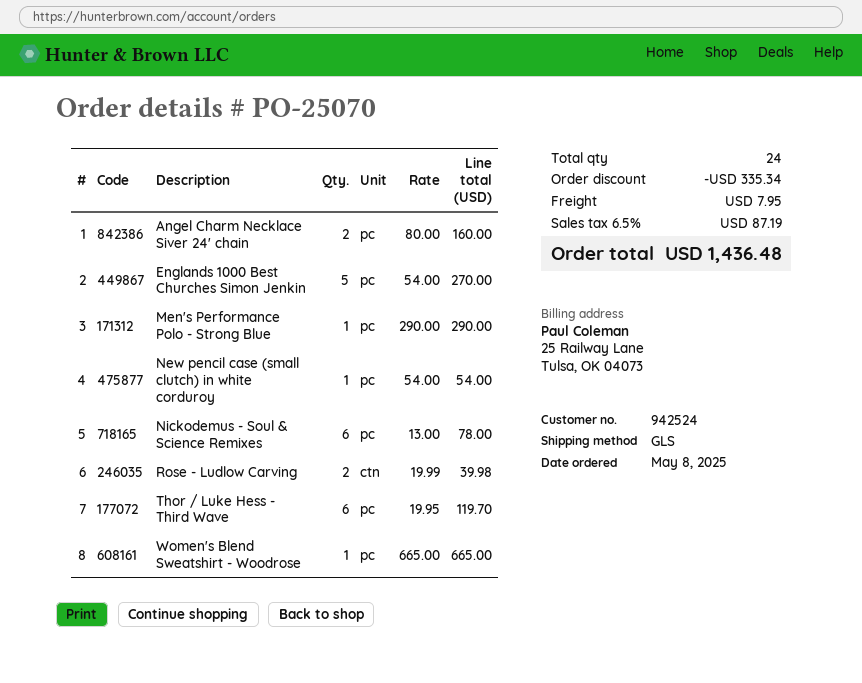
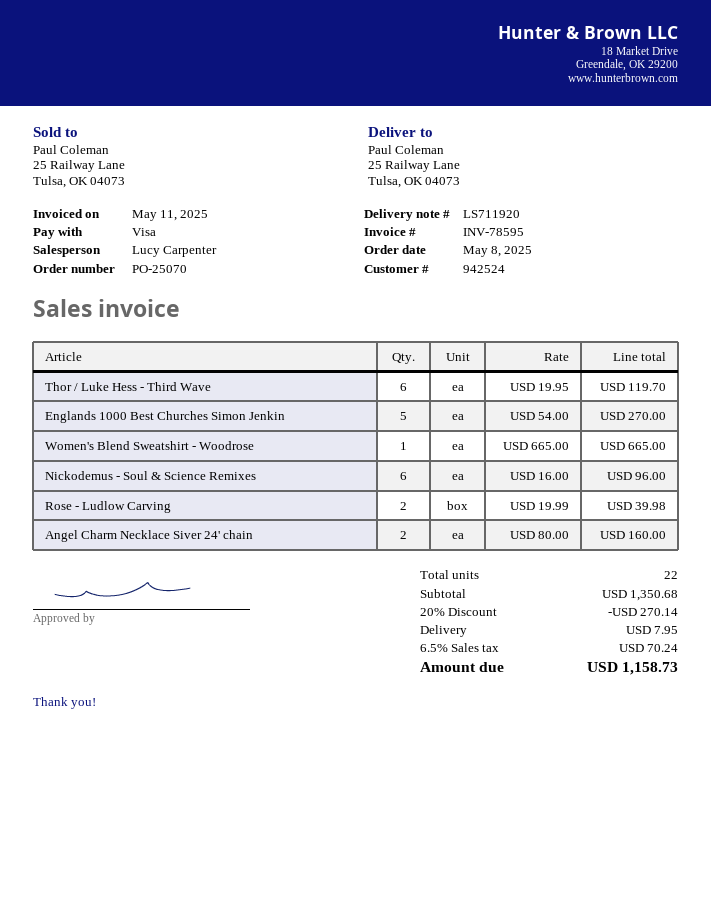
Men's Performance Polo - Strong Blue: 1 x 290.00 = 290.00 -> none
New pencil case (small clutch) in white corduroy: 1 x 54.00 = 54.00 -> none
Nickodemus - Soul & Science Remixes: 6 x 13.00 = 78.00 -> 6 x 16.00 = 96.00
total quantity: 24 -> 22
discount: 335.34 -> 270.14
tax: 6.5% = 87.19 -> 6.5% = 70.24
total: 1436.48 -> 1158.73

